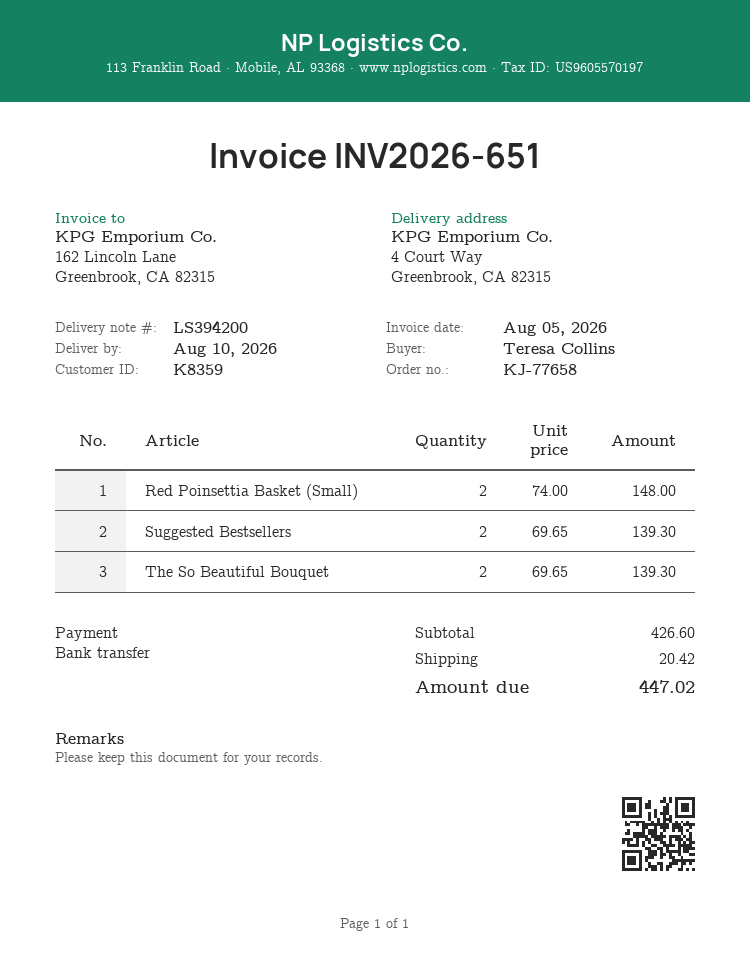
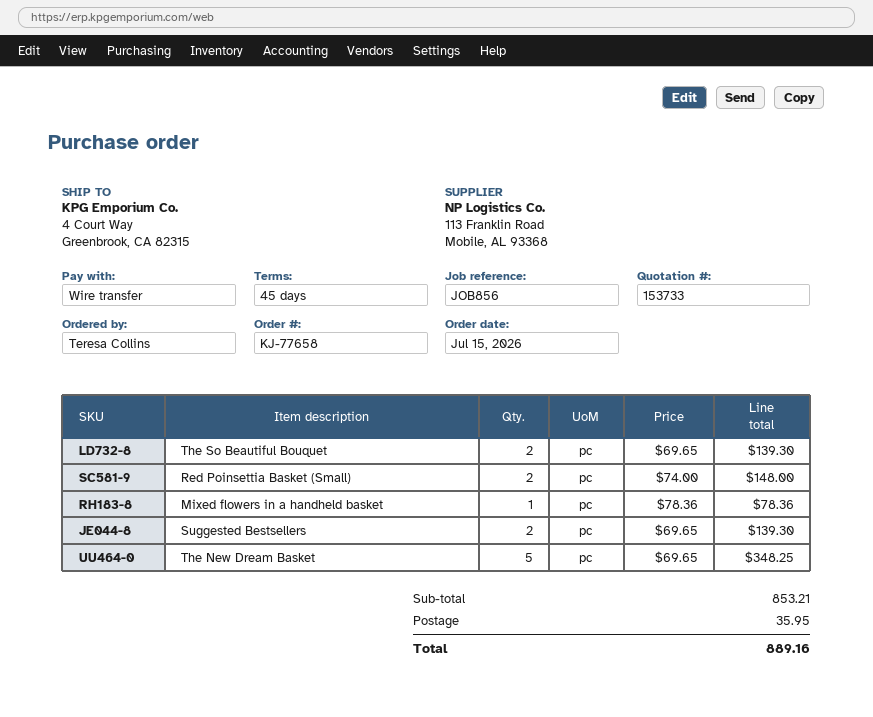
Mixed flowers in a handheld basket: none -> 1 x 78.36 = 78.36
The New Dream Basket: none -> 5 x 69.65 = 348.25
subtotal: 426.60 -> 853.21
shipping: 20.42 -> 35.95
total: 447.02 -> 889.16

